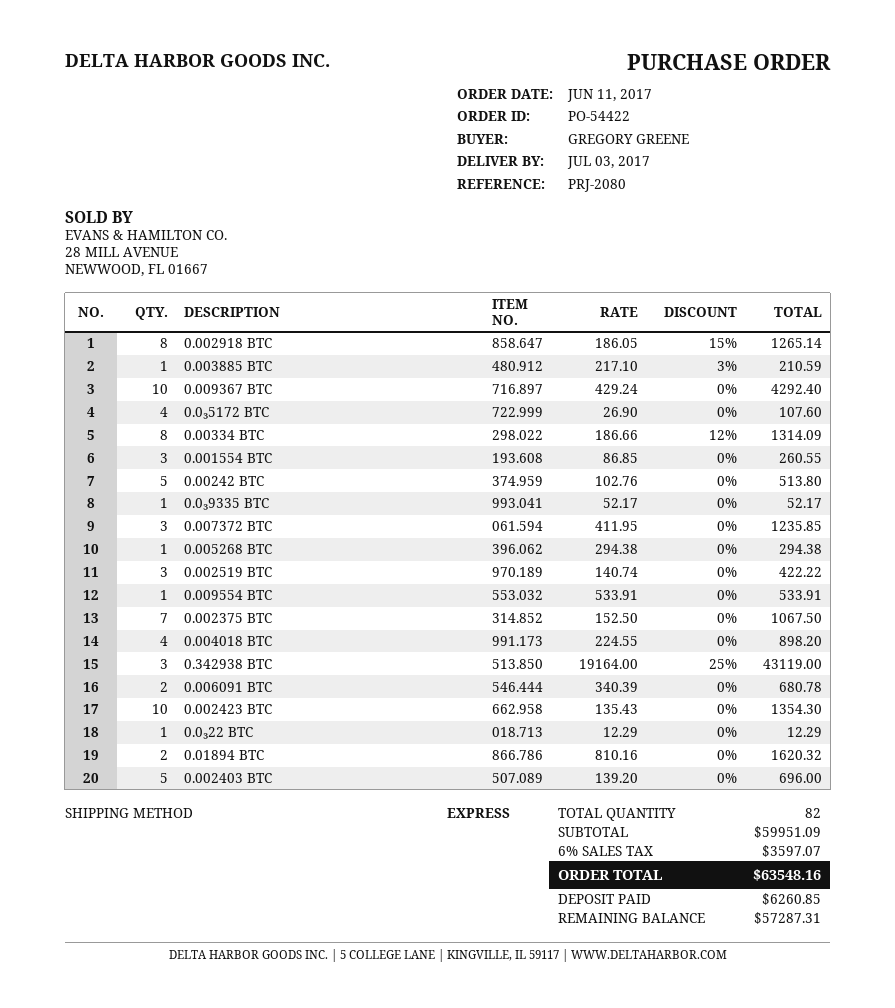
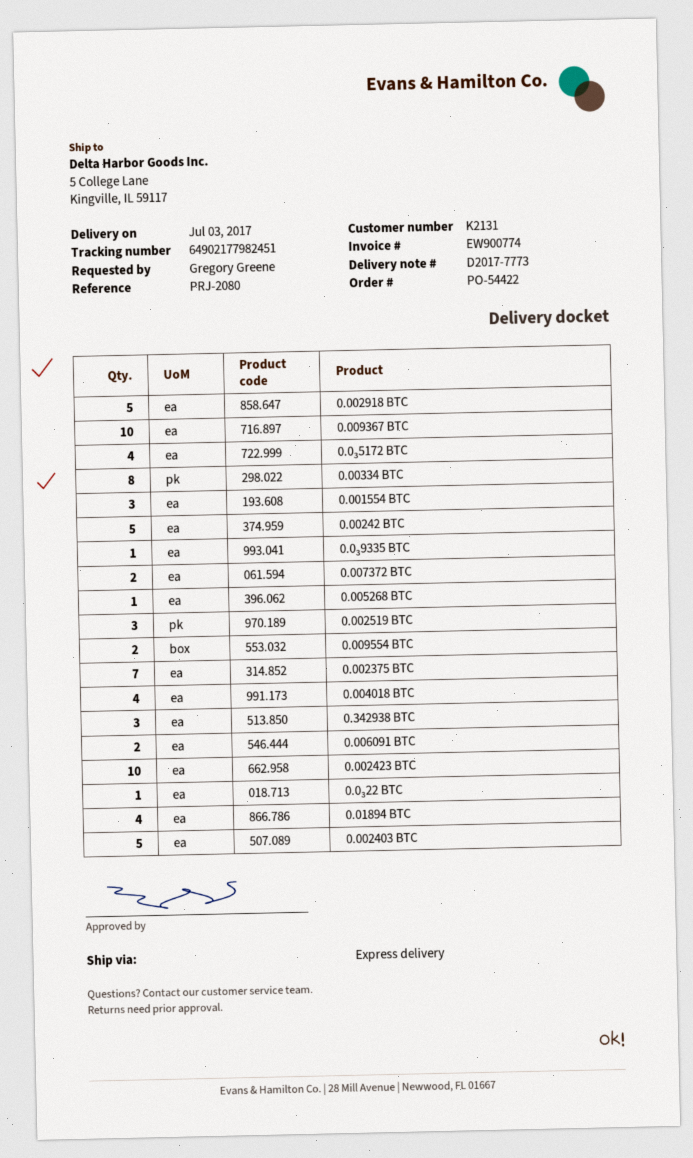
0.002918 BTC: 8 -> 5
0.003885 BTC: 1 -> none
0.007372 BTC: 3 -> 2
0.009554 BTC: 1 -> 2
0.01894 BTC: 2 -> 4

